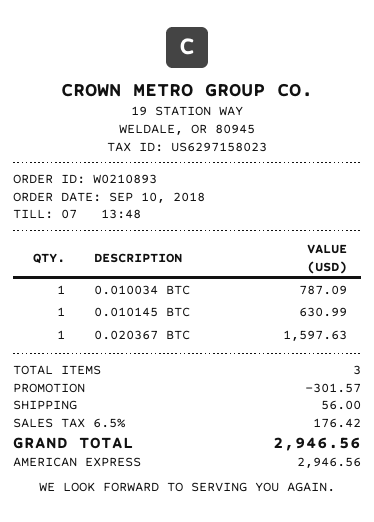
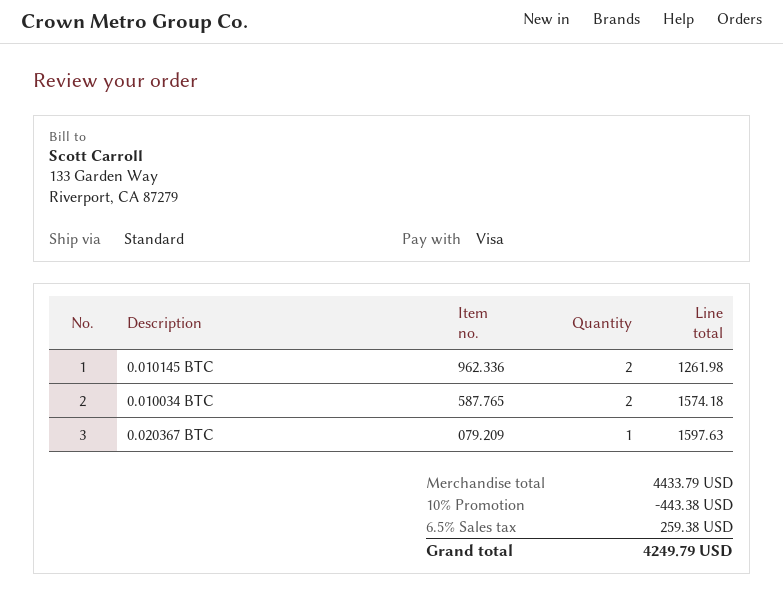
payment method: American Express -> Visa
0.010034 BTC: 1 for 787.09 -> 2 for 1574.18
0.010145 BTC: 1 for 630.99 -> 2 for 1261.98
discount: 301.57 -> 443.38
shipping: 56.00 -> none
tax: 6.5% = 176.42 -> 6.5% = 259.38
total: 2946.56 -> 4249.79

